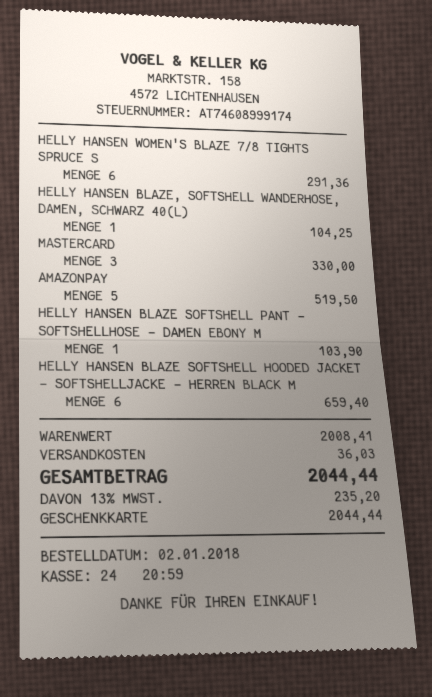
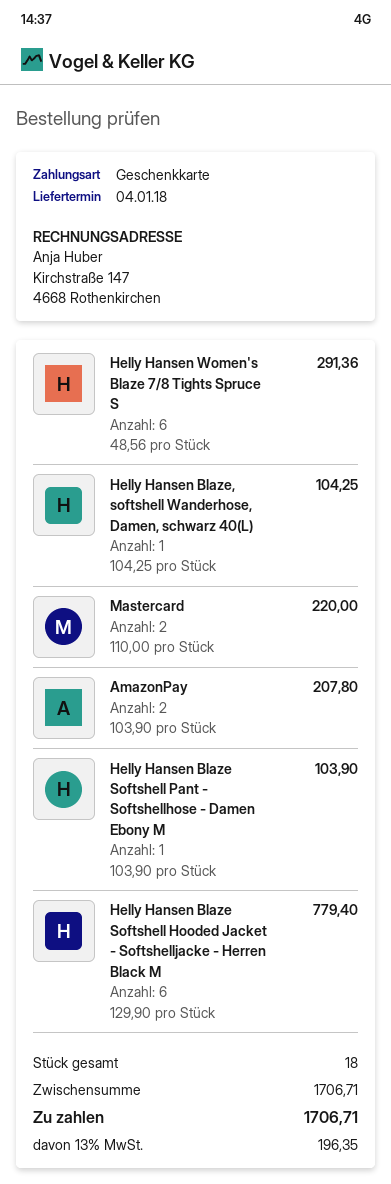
MASTERCARD: 3 for 330.00 -> 2 for 220.00
AMAZONPAY: 5 for 519.50 -> 2 for 207.80
HELLY HANSEN BLAZE SOFTSHELL HOODED JACKET - SOFTSHELLJACKE - HERREN BLACK M: 6 for 659.40 -> 6 for 779.40
subtotal: 2008.41 -> 1706.71
shipping: 36.03 -> none
tax: 13% = 235.20 -> 13% = 196.35
total: 2044.44 -> 1706.71

